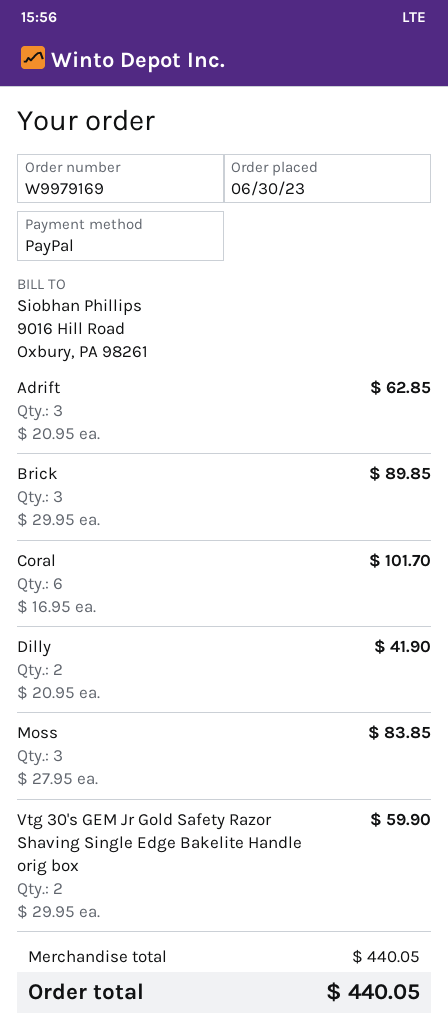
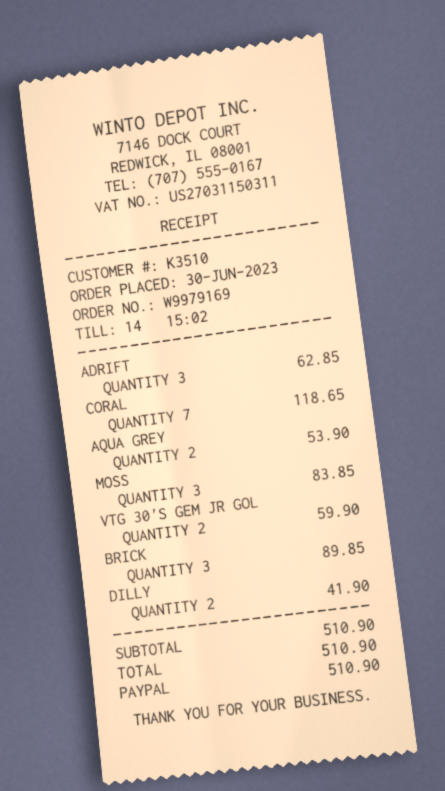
Coral: 6 for 101.70 -> 7 for 118.65
AQUA GREY: none -> 2 for 53.90
subtotal: 440.05 -> 510.90
total: 440.05 -> 510.90

